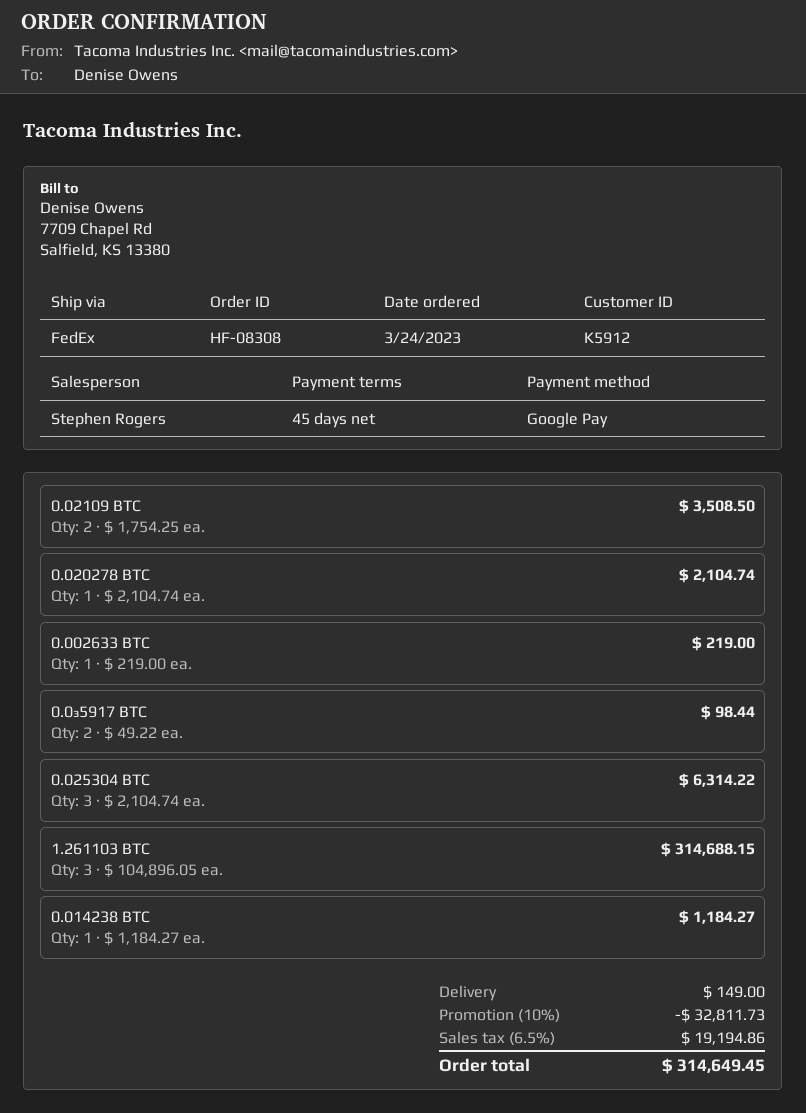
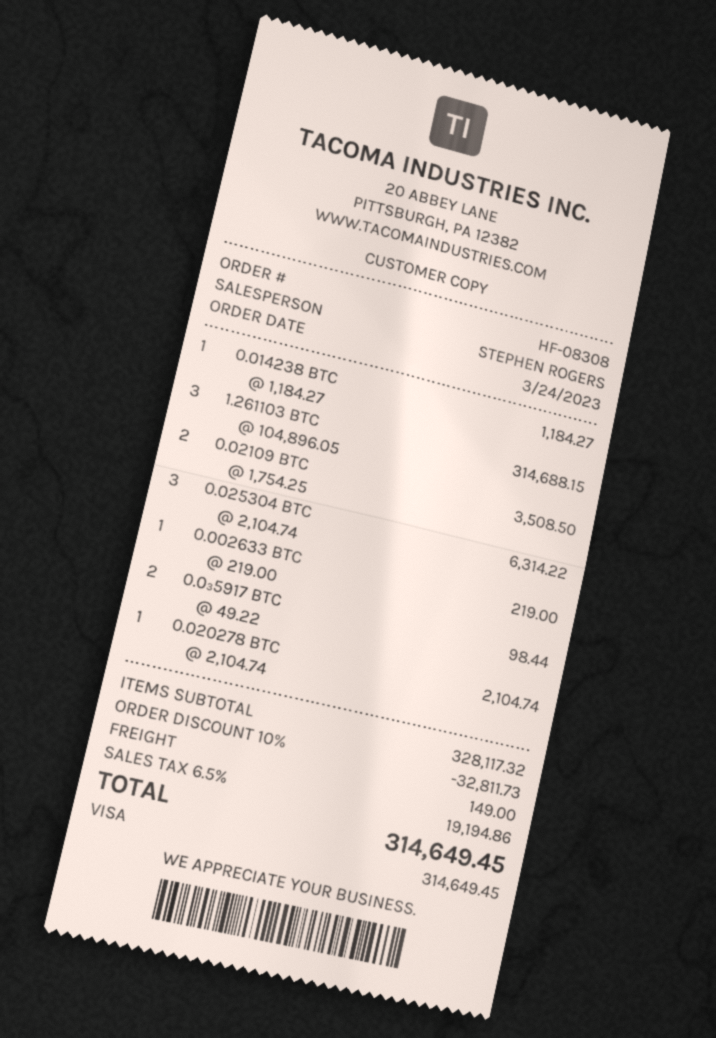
payment method: Google Pay -> Visa

